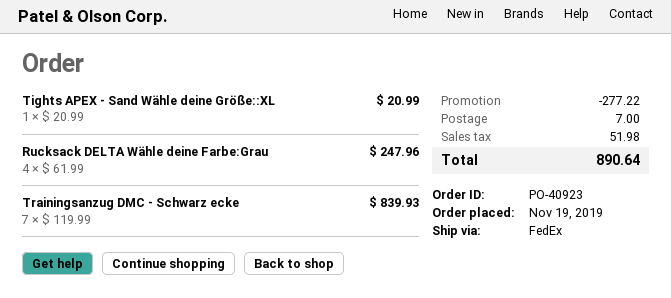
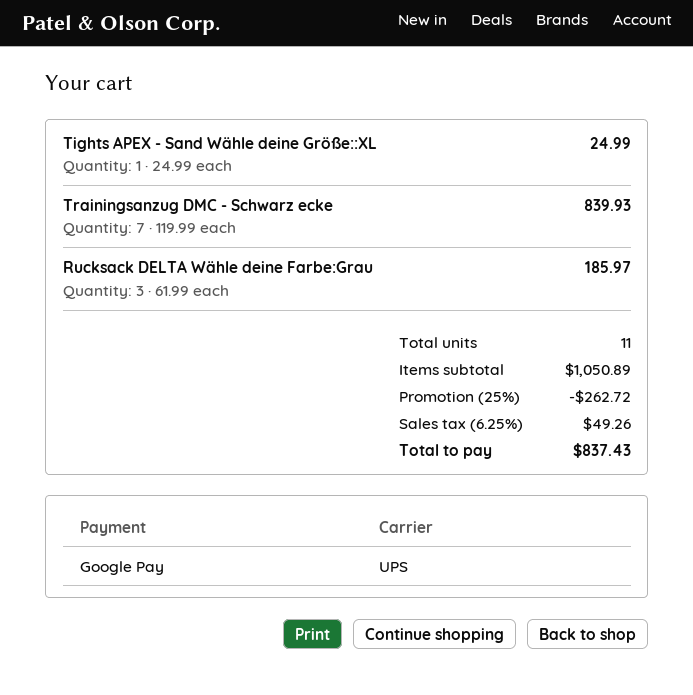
shipping method: FedEx -> UPS
Tights APEX - Sand Wähle deine Größe::XL: 1 x 20.99 = 20.99 -> 1 x 24.99 = 24.99
Rucksack DELTA Wähle deine Farbe:Grau: 4 x 61.99 = 247.96 -> 3 x 61.99 = 185.97
discount: 277.22 -> 262.72
shipping: 7.00 -> none
tax: 51.98 -> 49.26
total: 890.64 -> 837.43

